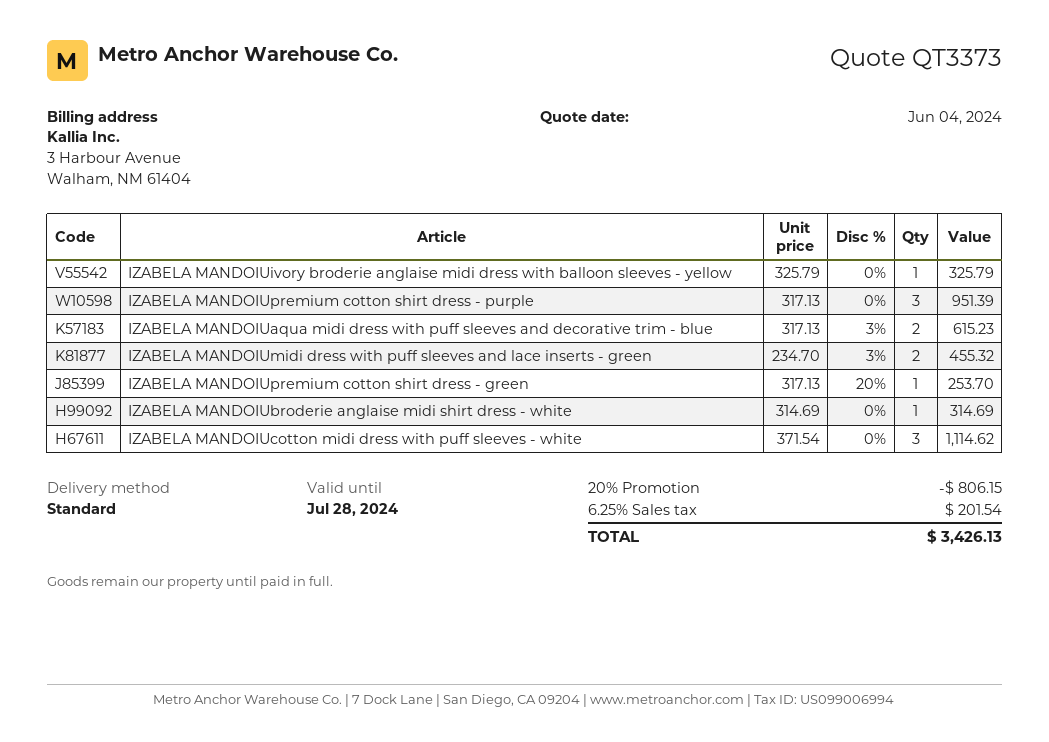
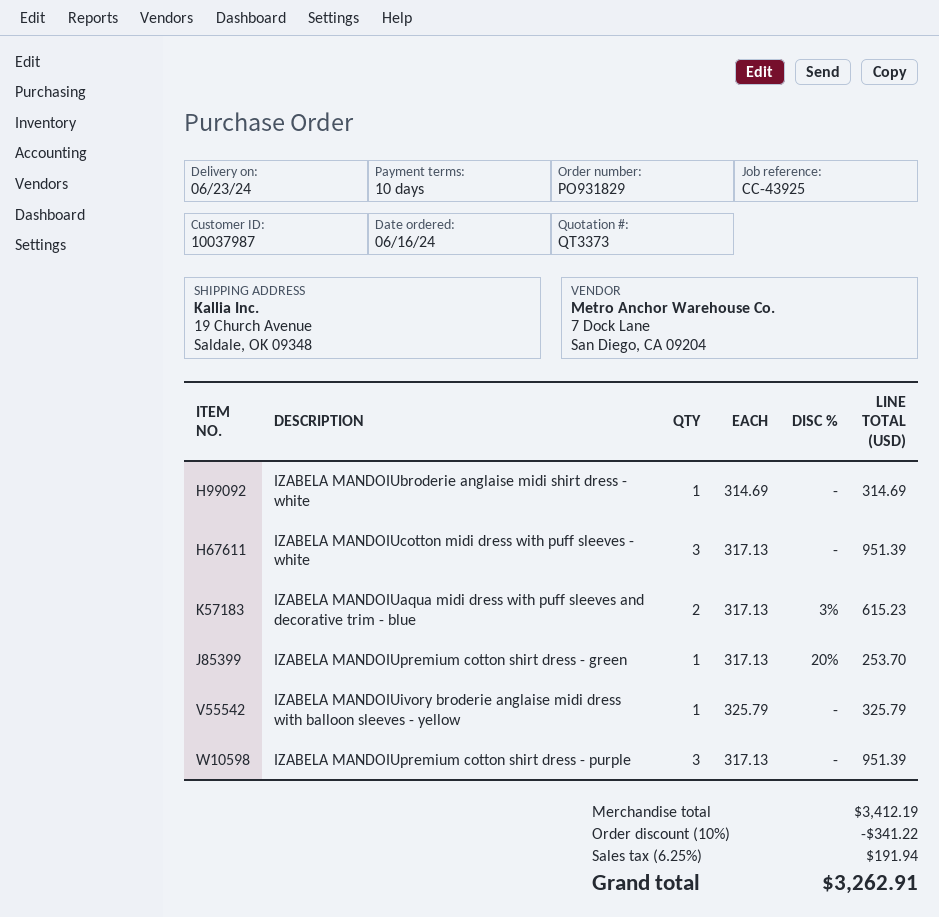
IZABELA MANDOIUmidi dress with puff sleeves and lace inserts - green: 2 x 234.70 - 3% = 455.32 -> none
IZABELA MANDOIUcotton midi dress with puff sleeves - white: 3 x 371.54 = 1114.62 -> 3 x 317.13 = 951.39
discount: 20% = 806.15 -> 10% = 341.22
tax: 6.25% = 201.54 -> 6.25% = 191.94
total: 3426.13 -> 3262.91

